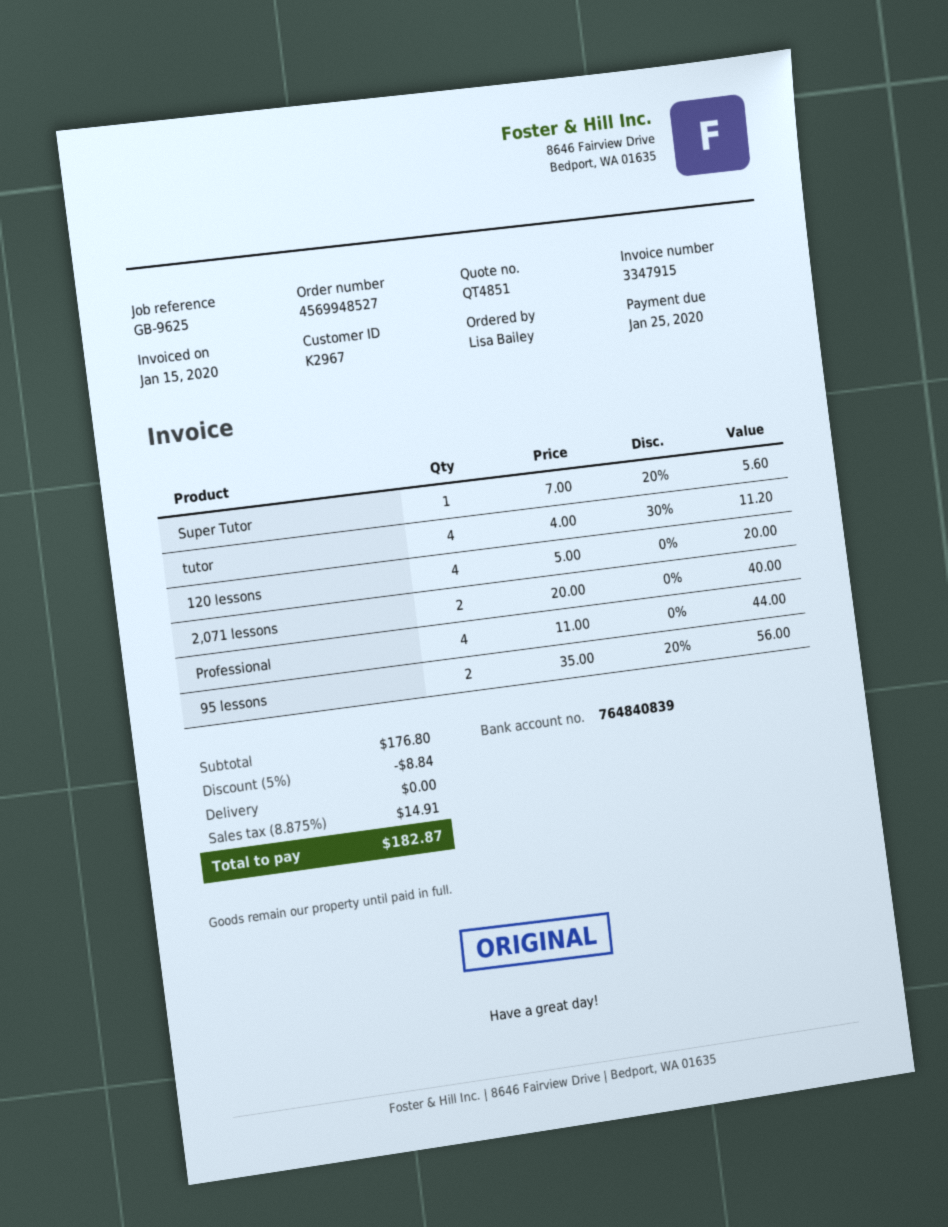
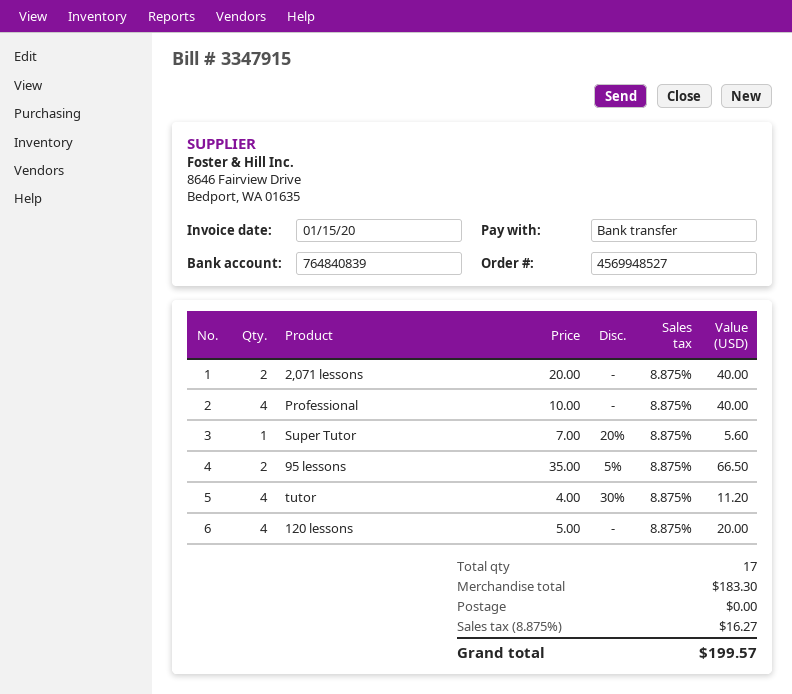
Professional: 4 x 11.00 = 44.00 -> 4 x 10.00 = 40.00
95 lessons: 2 x 35.00 - 20% = 56.00 -> 2 x 35.00 - 5% = 66.50
subtotal: 176.80 -> 183.30
discount: 5% = 8.84 -> none
tax: 8.875% = 14.91 -> 8.875% = 16.27
total: 182.87 -> 199.57

